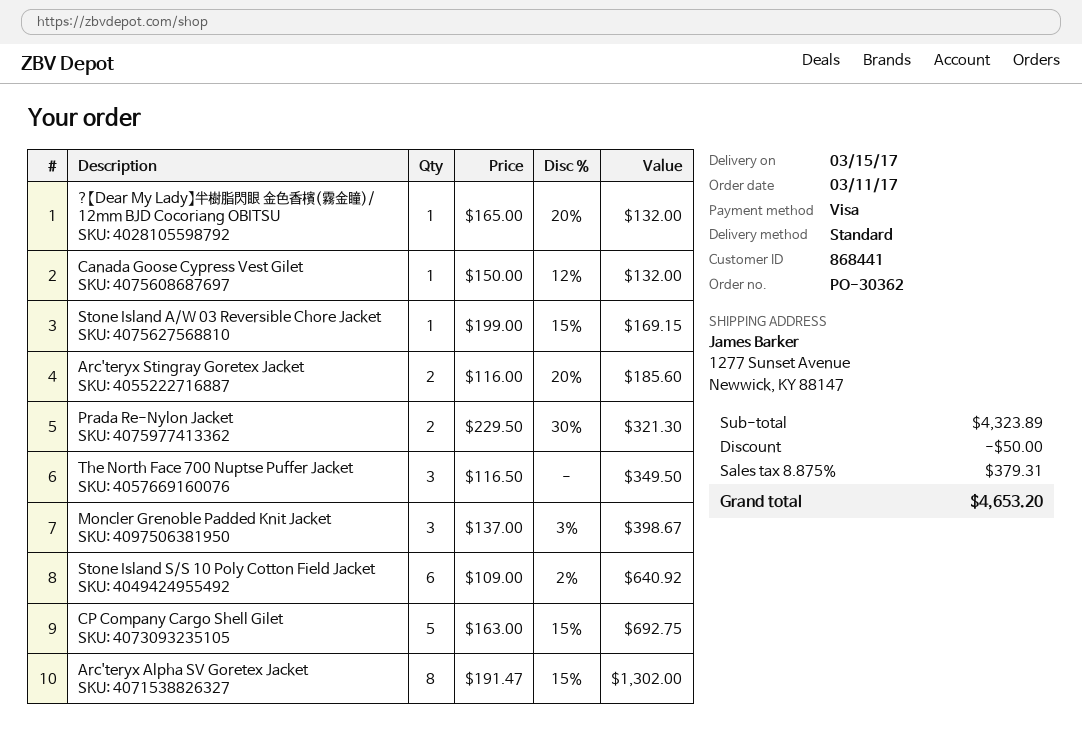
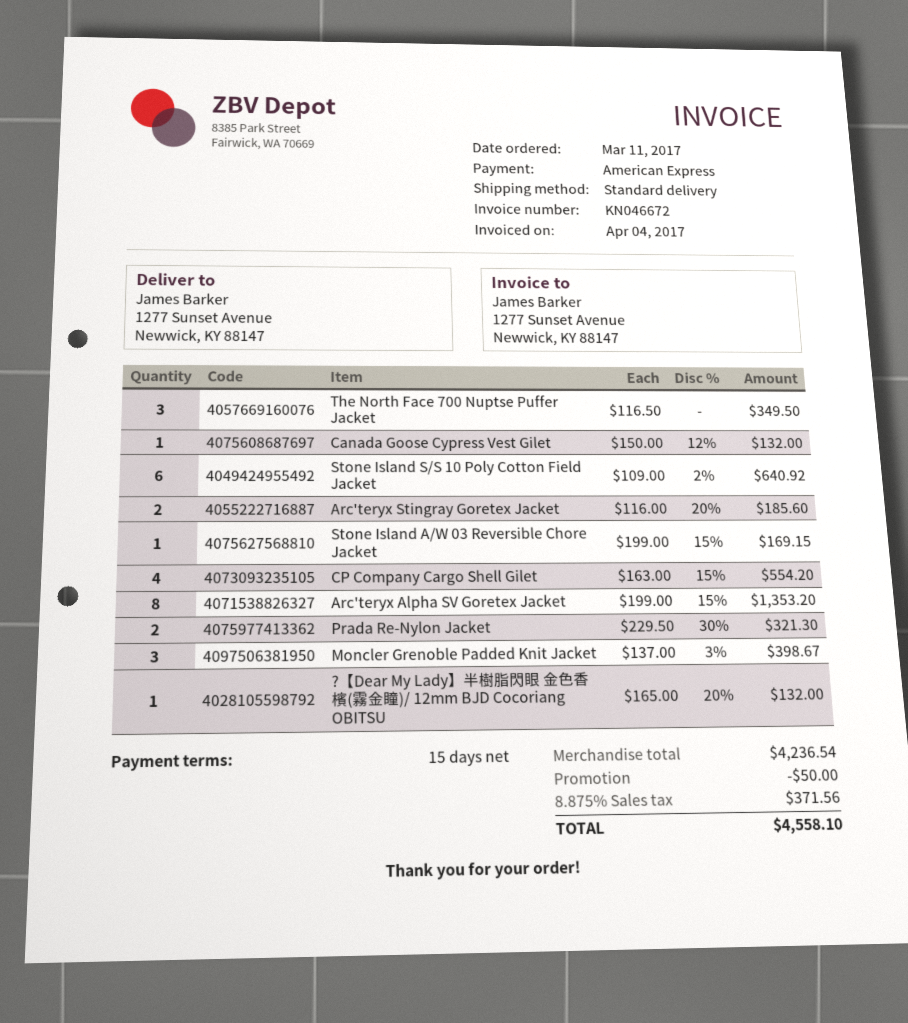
payment method: Visa -> American Express
CP Company Cargo Shell Gilet: 5 x 163.00 - 15% = 692.75 -> 4 x 163.00 - 15% = 554.20
Arc'teryx Alpha SV Goretex Jacket: 8 x 191.47 - 15% = 1302.00 -> 8 x 199.00 - 15% = 1353.20
subtotal: 4323.89 -> 4236.54
tax: 8.875% = 379.31 -> 8.875% = 371.56
total: 4653.20 -> 4558.10

